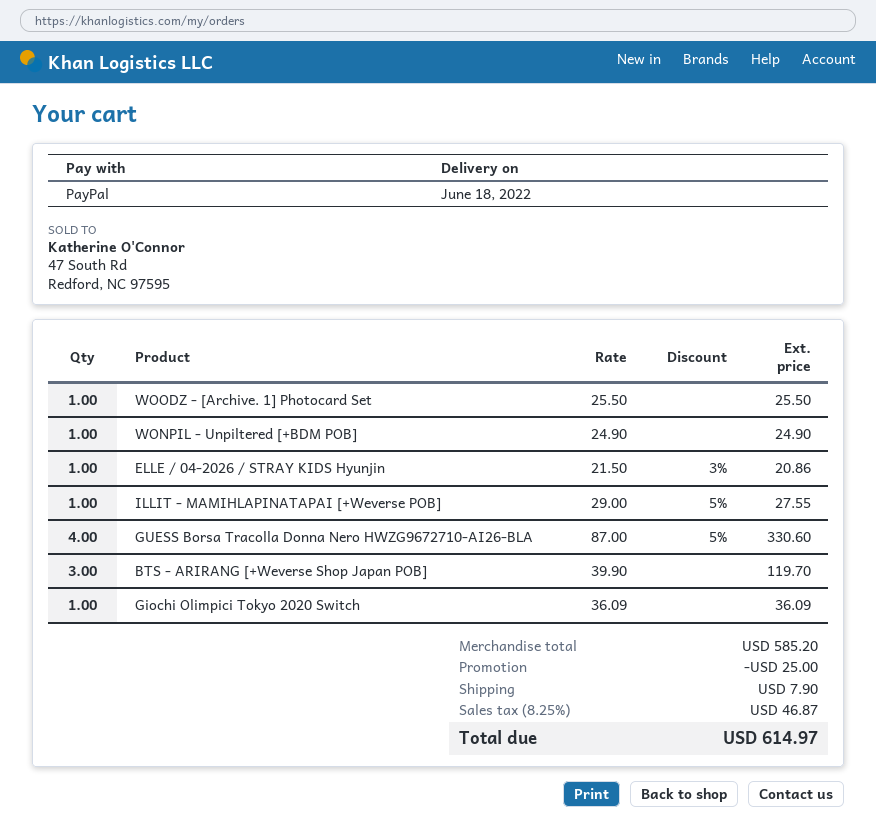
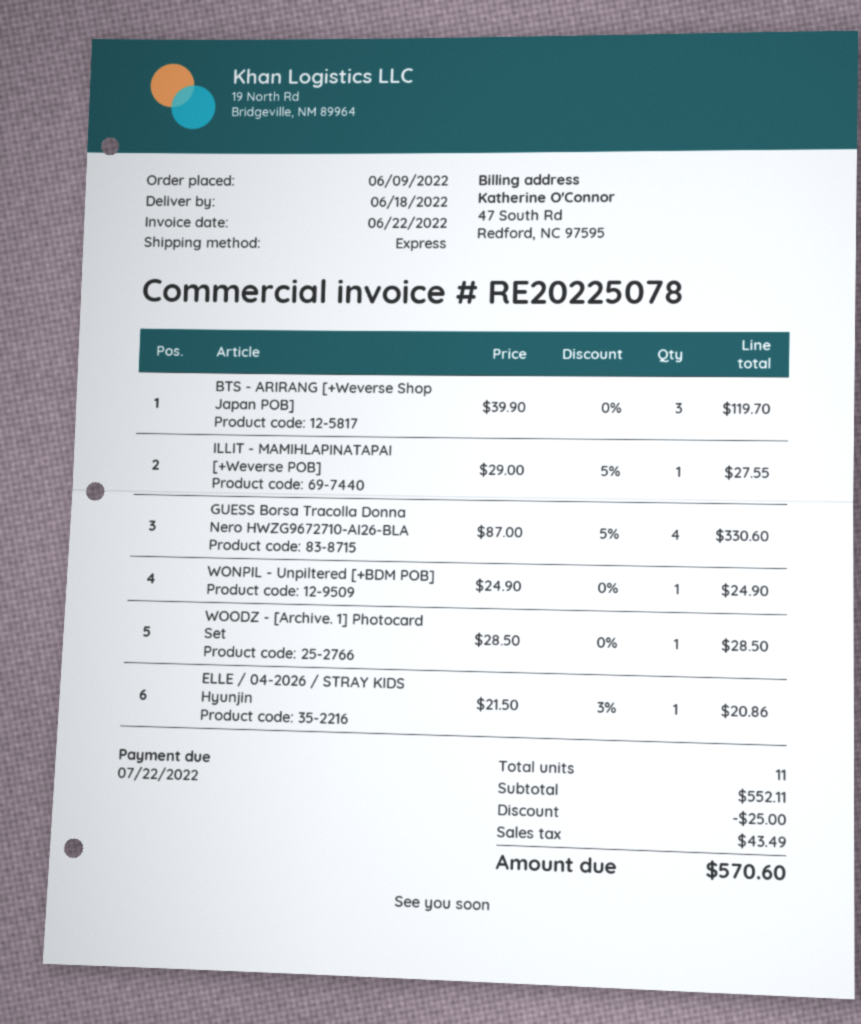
WOODZ - [Archive. 1] Photocard Set: 1 x 25.50 = 25.50 -> 1 x 28.50 = 28.50
Giochi Olimpici Tokyo 2020 Switch: 1 x 36.09 = 36.09 -> none
subtotal: 585.20 -> 552.11
shipping: 7.90 -> none
tax: 46.87 -> 43.49
total: 614.97 -> 570.60

